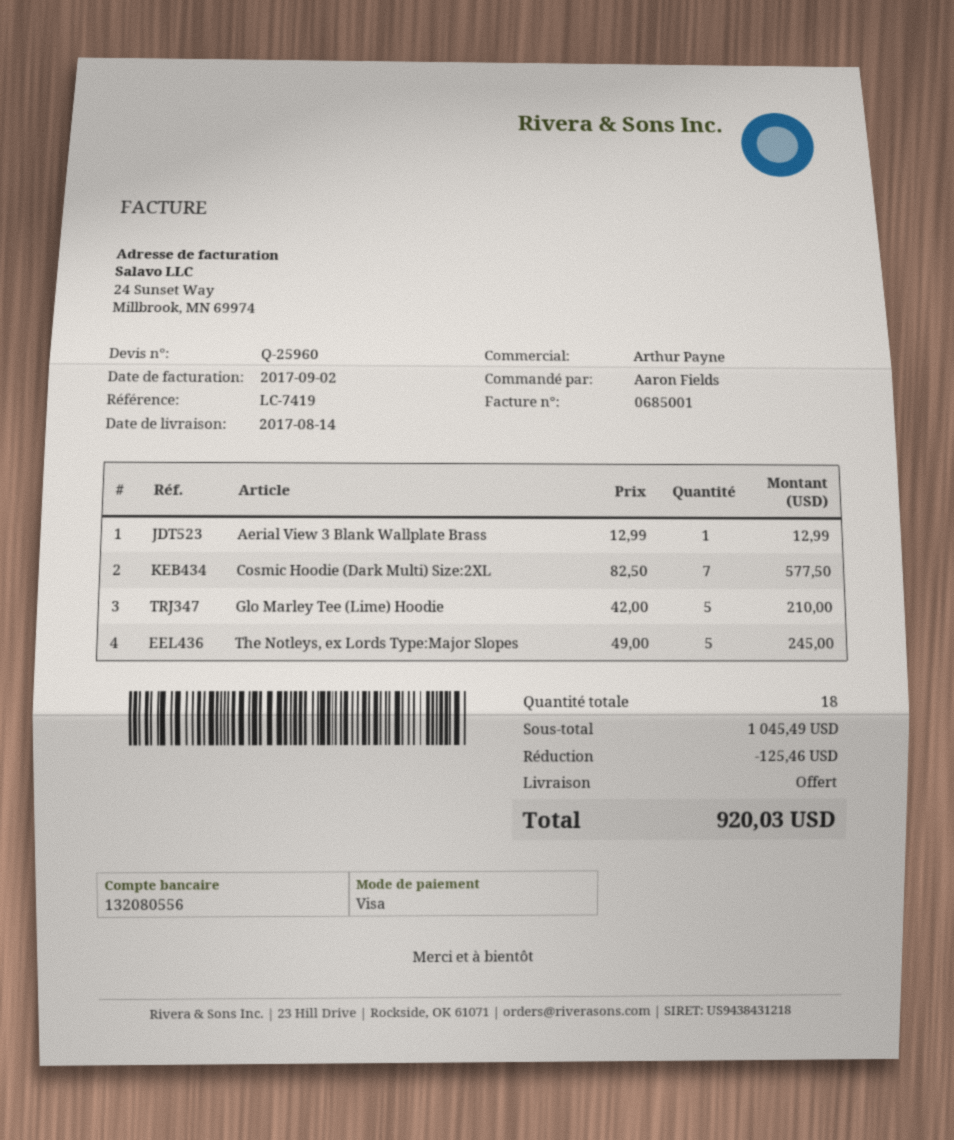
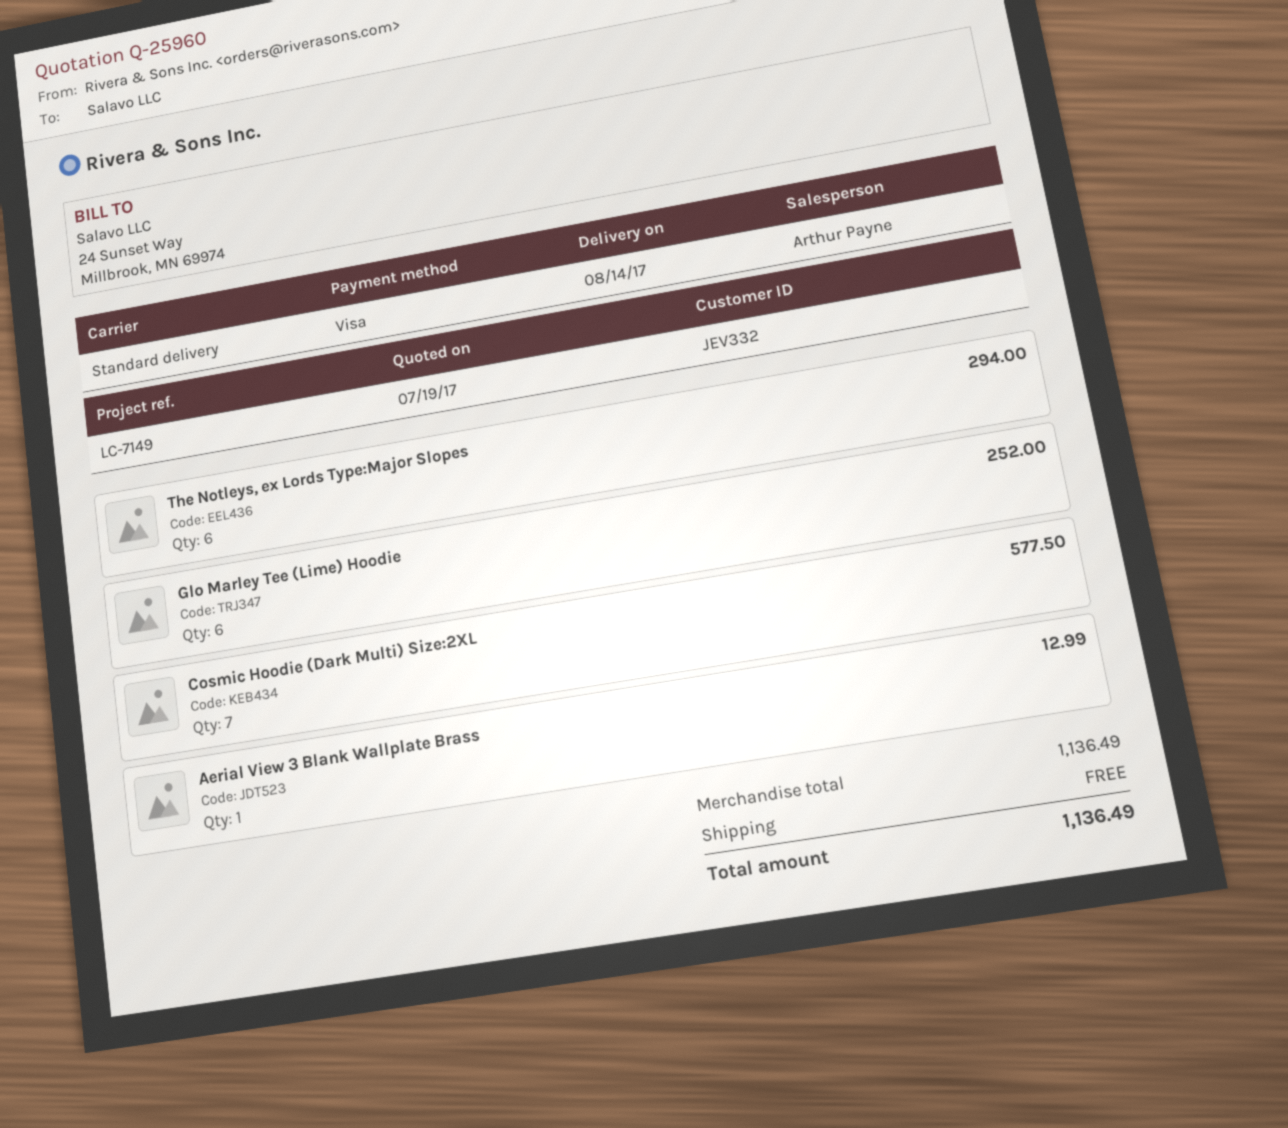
reference: LC-7419 -> LC-7149
Glo Marley Tee (Lime) Hoodie: 5 for 210.00 -> 6 for 252.00
The Notleys, ex Lords Type:Major Slopes: 5 for 245.00 -> 6 for 294.00
subtotal: 1045.49 -> 1136.49
discount: 125.46 -> none
total: 920.03 -> 1136.49

